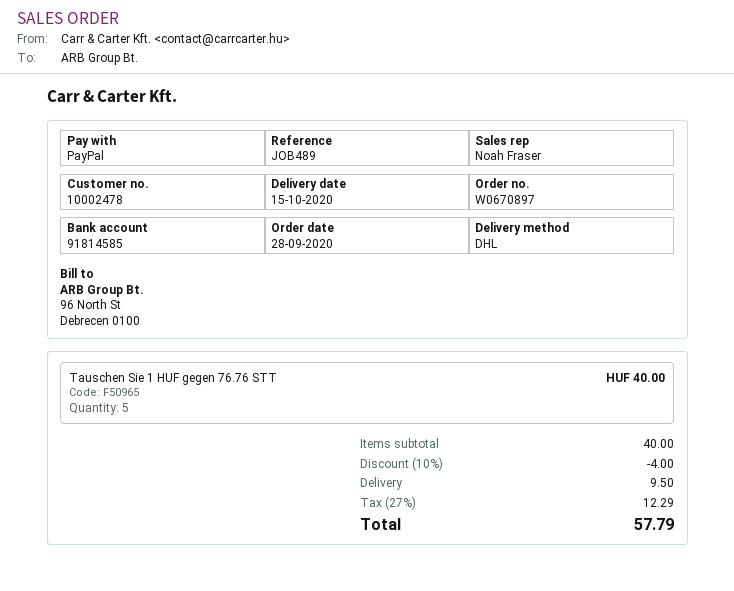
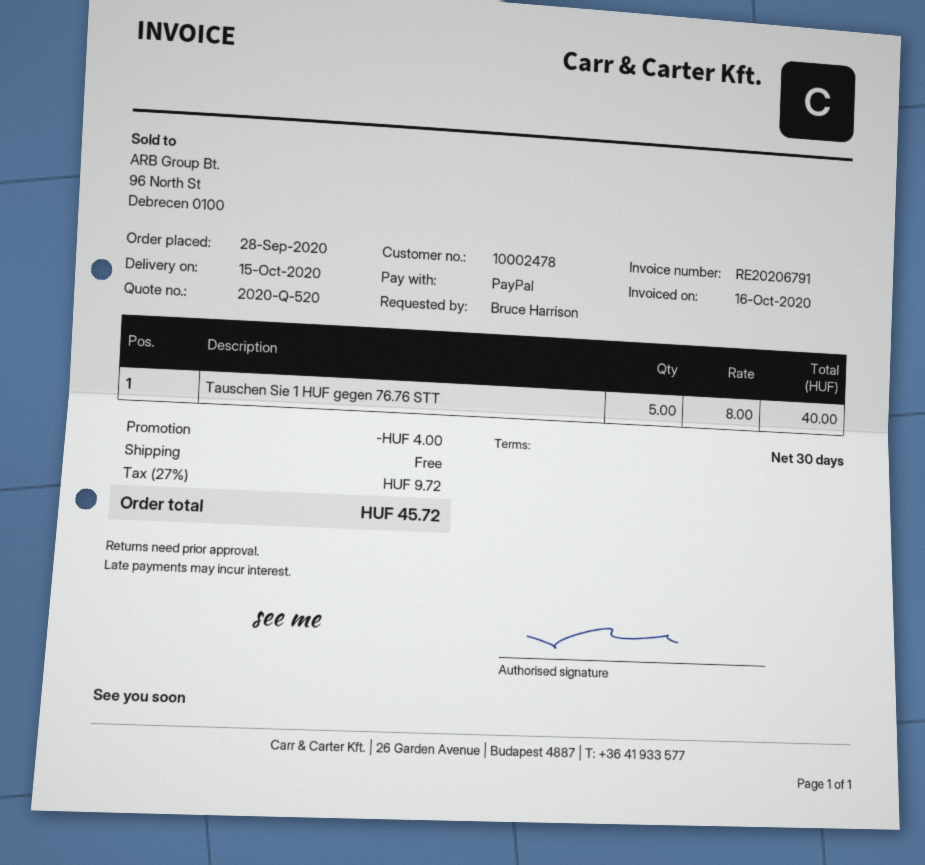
shipping: 9.50 -> 0.00
tax: 27% = 12.29 -> 27% = 9.72
total: 57.79 -> 45.72

